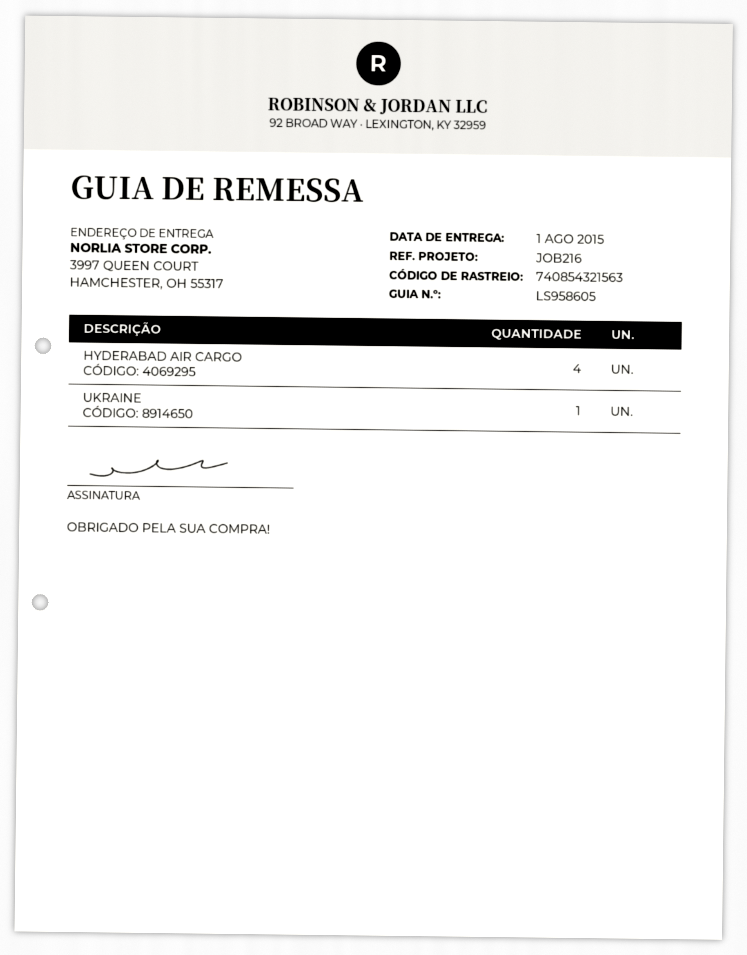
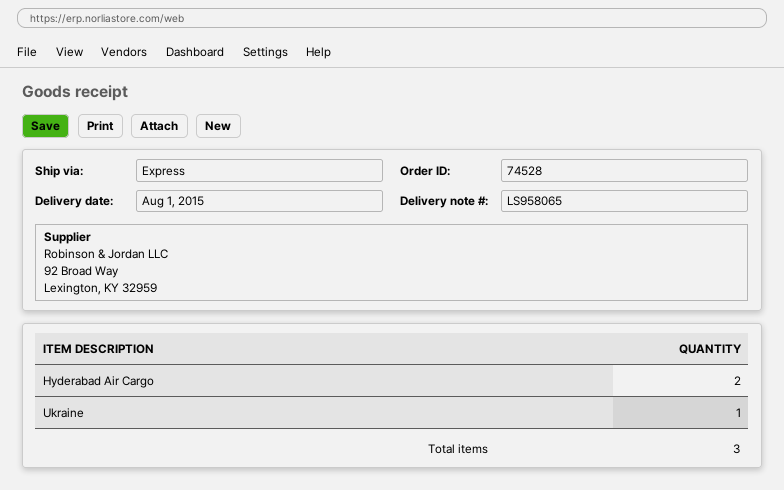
delivery note number: LS958605 -> LS958065
HYDERABAD AIR CARGO: 4 -> 2

